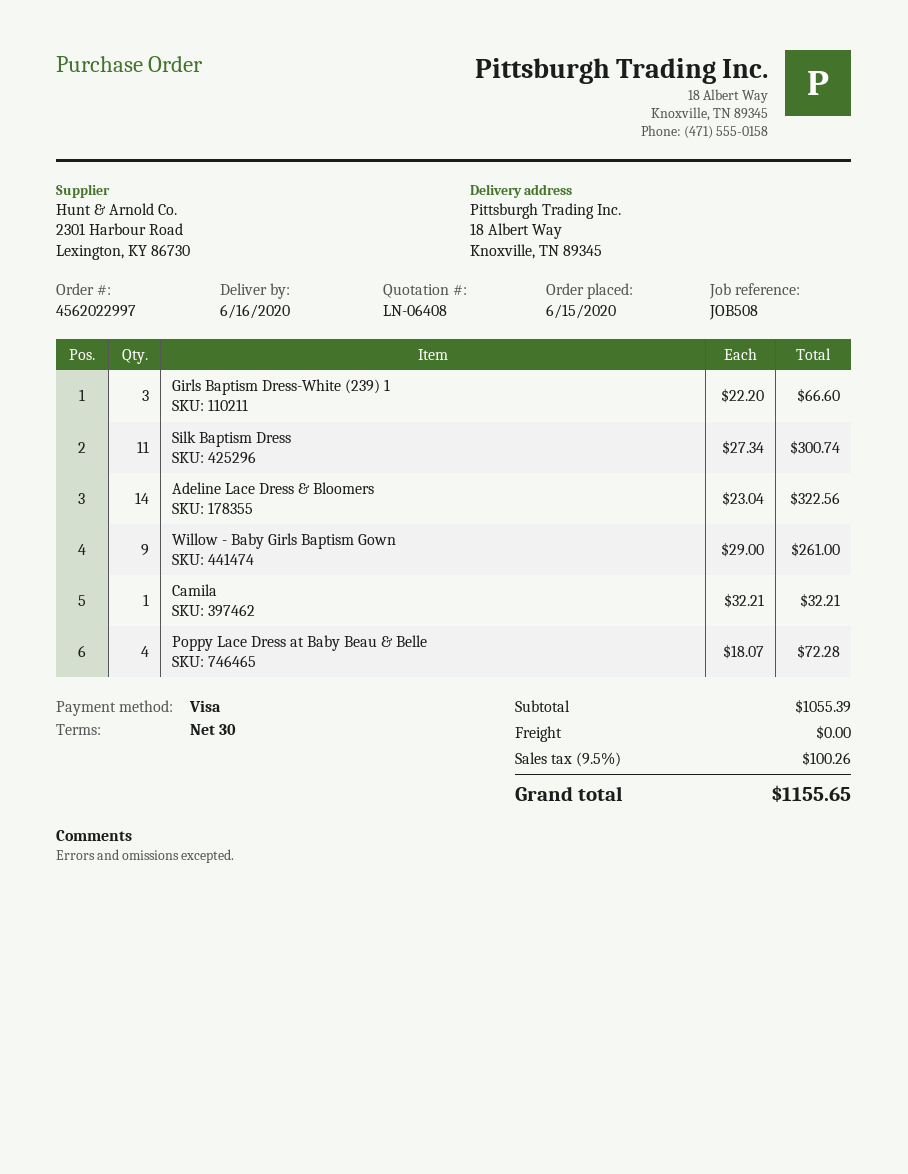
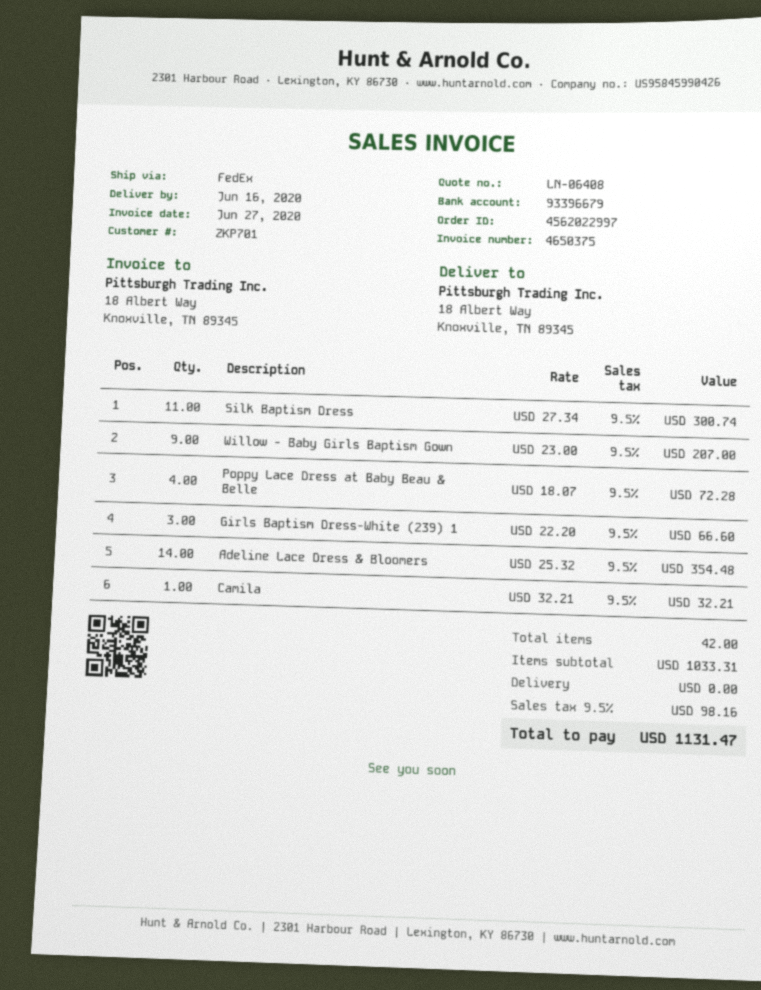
Adeline Lace Dress & Bloomers: 14 x 23.04 = 322.56 -> 14 x 25.32 = 354.48
Willow - Baby Girls Baptism Gown: 9 x 29.00 = 261.00 -> 9 x 23.00 = 207.00
subtotal: 1055.39 -> 1033.31
tax: 9.5% = 100.26 -> 9.5% = 98.16
total: 1155.65 -> 1131.47

